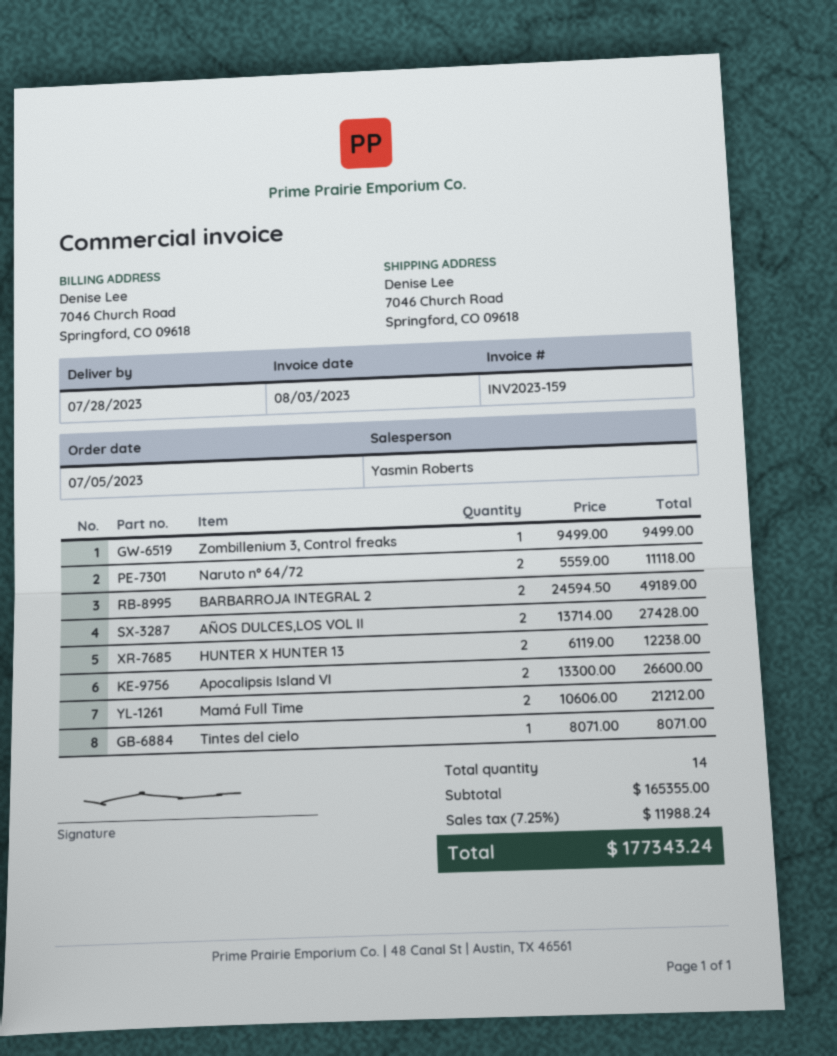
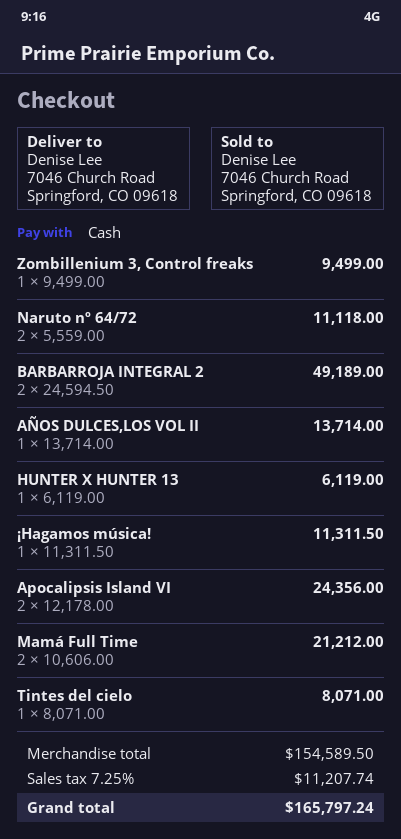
AÑOS DULCES,LOS VOL II: 2 x 13714.00 = 27428.00 -> 1 x 13714.00 = 13714.00
HUNTER X HUNTER 13: 2 x 6119.00 = 12238.00 -> 1 x 6119.00 = 6119.00
Apocalipsis Island VI: 2 x 13300.00 = 26600.00 -> 2 x 12178.00 = 24356.00
¡Hagamos música!: none -> 1 x 11311.50 = 11311.50
subtotal: 165355.00 -> 154589.50
tax: 7.25% = 11988.24 -> 7.25% = 11207.74
total: 177343.24 -> 165797.24

